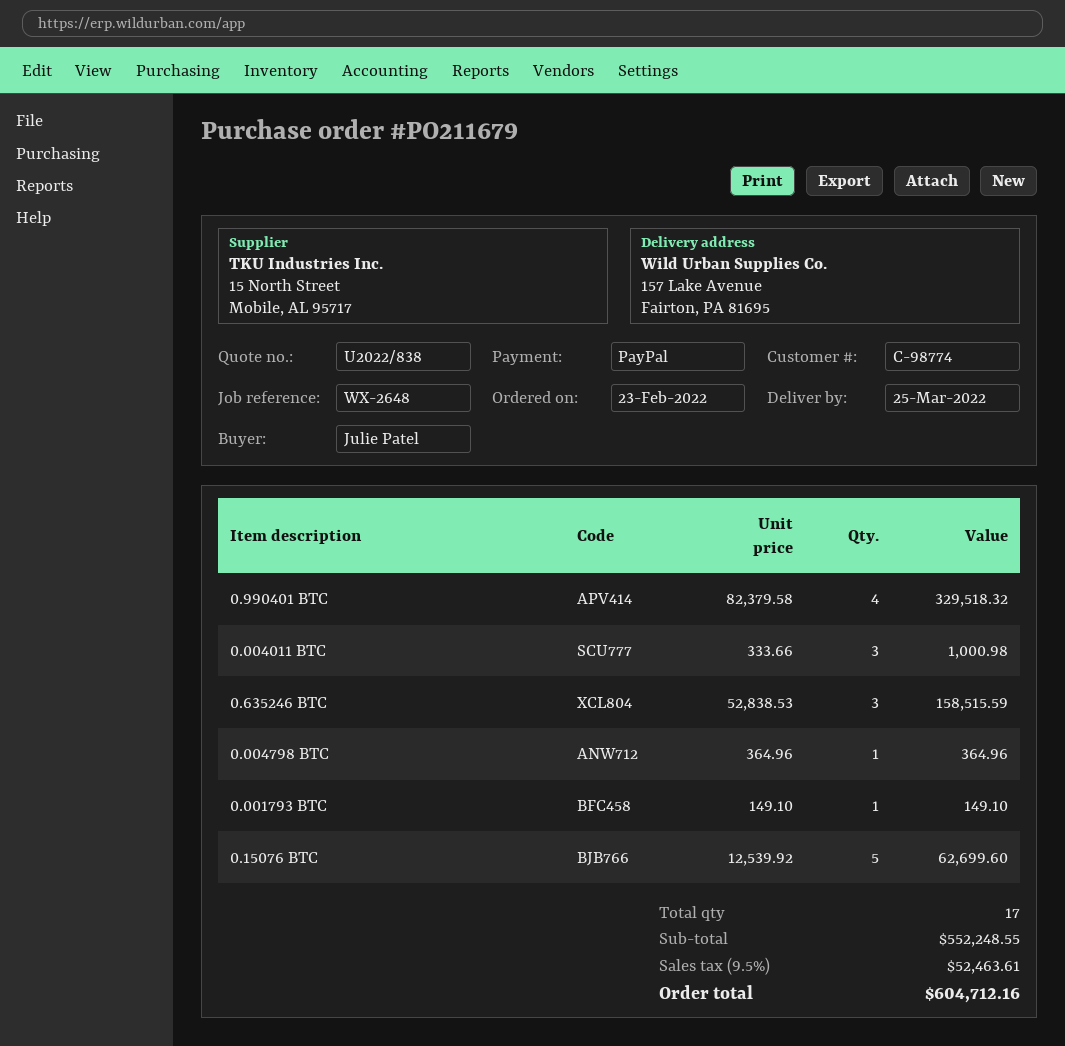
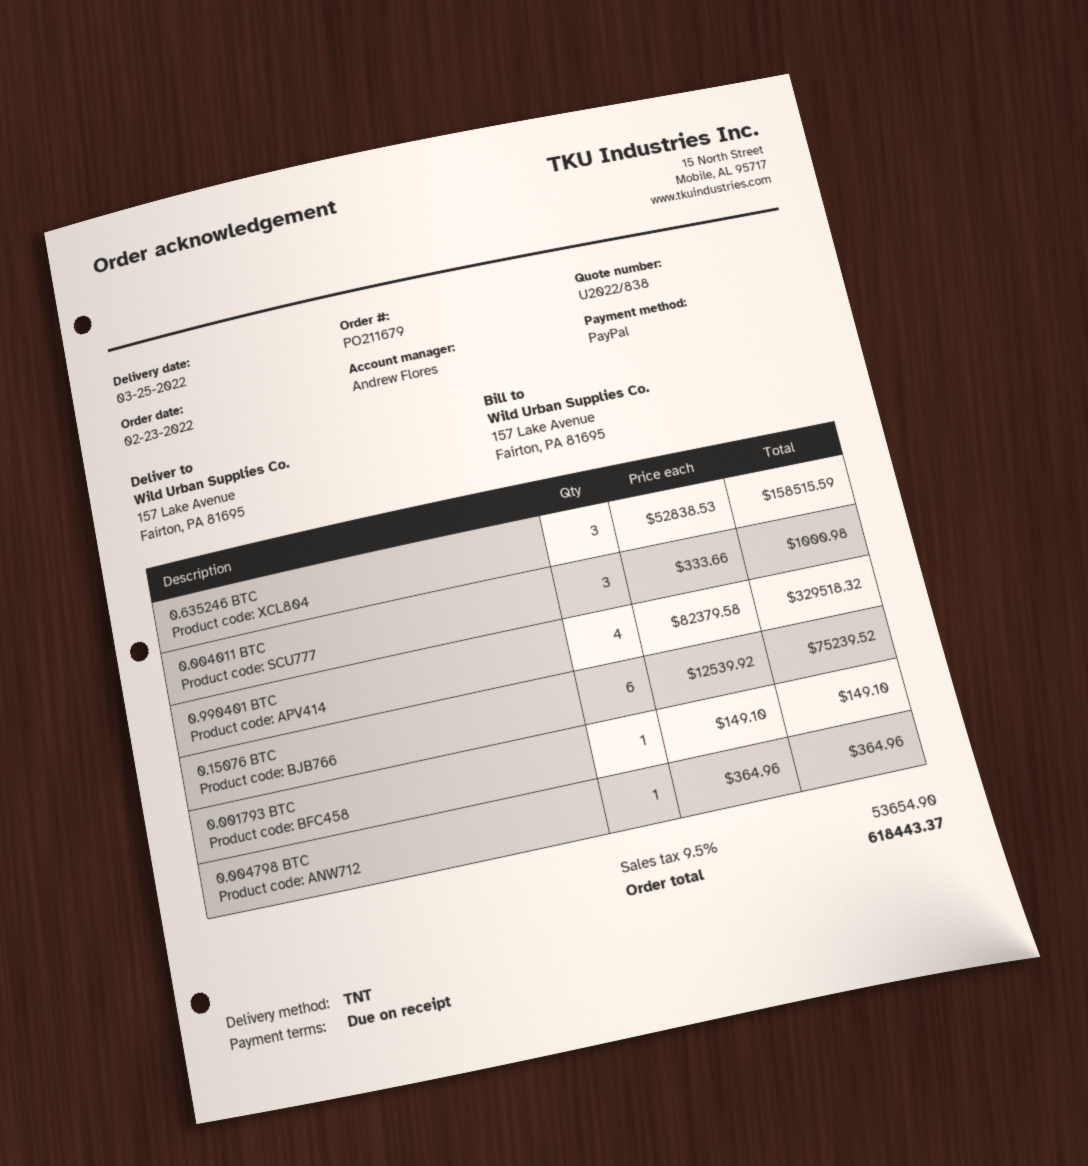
0.15076 BTC: 5 x 12539.92 = 62699.60 -> 6 x 12539.92 = 75239.52
tax: 9.5% = 52463.61 -> 9.5% = 53654.90
total: 604712.16 -> 618443.37

